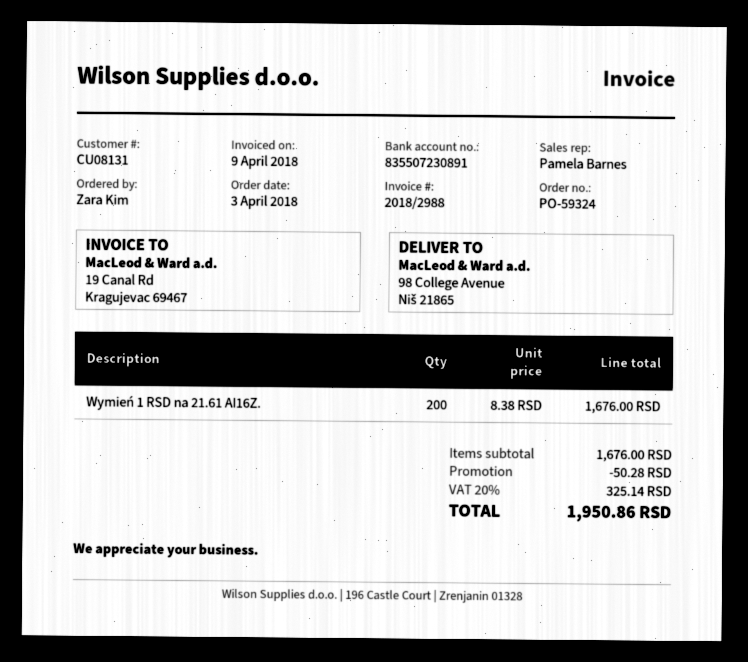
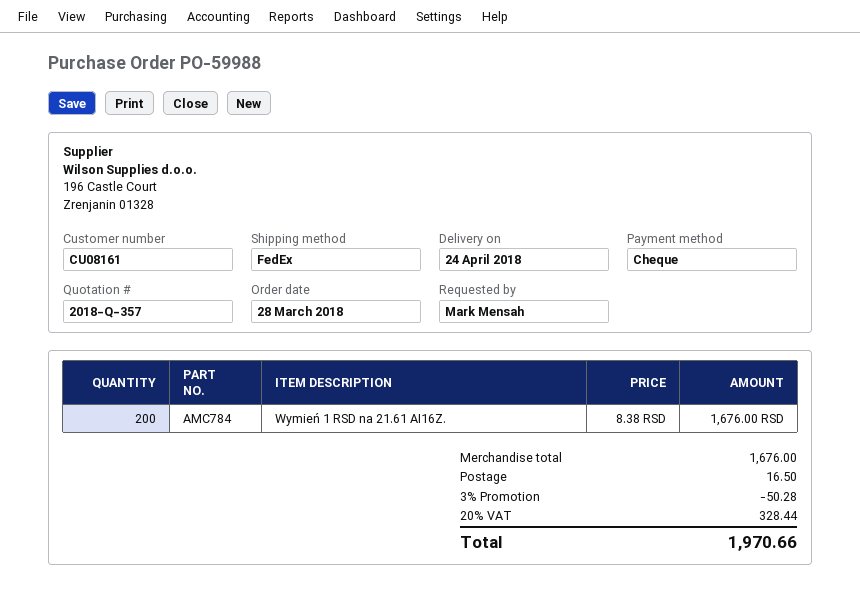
order number: PO-59324 -> PO-59988
order date: 2018-04-03 -> 2018-03-28
customer number: CU08131 -> CU08161
ordered by: Zara Kim -> Mark Mensah
shipping: none -> 16.50
tax: 20% = 325.14 -> 20% = 328.44
total: 1950.86 -> 1970.66

